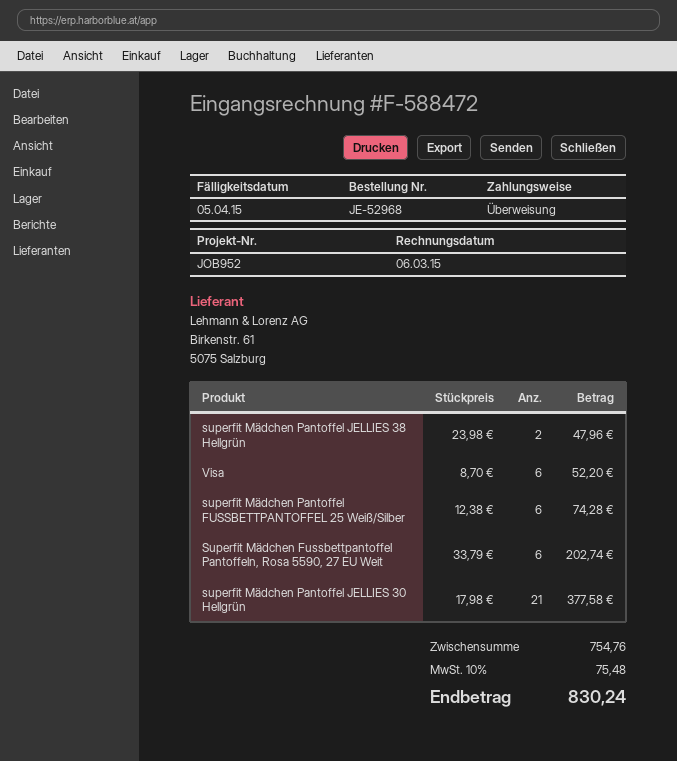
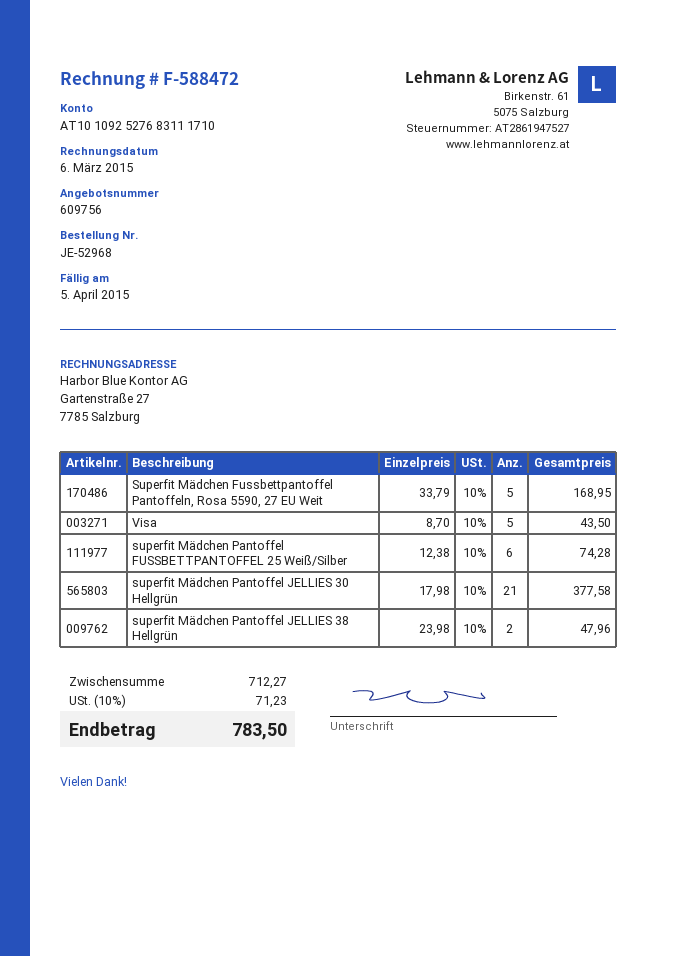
Visa: 6 x 8.70 = 52.20 -> 5 x 8.70 = 43.50
Superfit Mädchen Fussbettpantoffel Pantoffeln, Rosa 5590, 27 EU Weit: 6 x 33.79 = 202.74 -> 5 x 33.79 = 168.95
subtotal: 754.76 -> 712.27
tax: 10% = 75.48 -> 10% = 71.23
total: 830.24 -> 783.50

